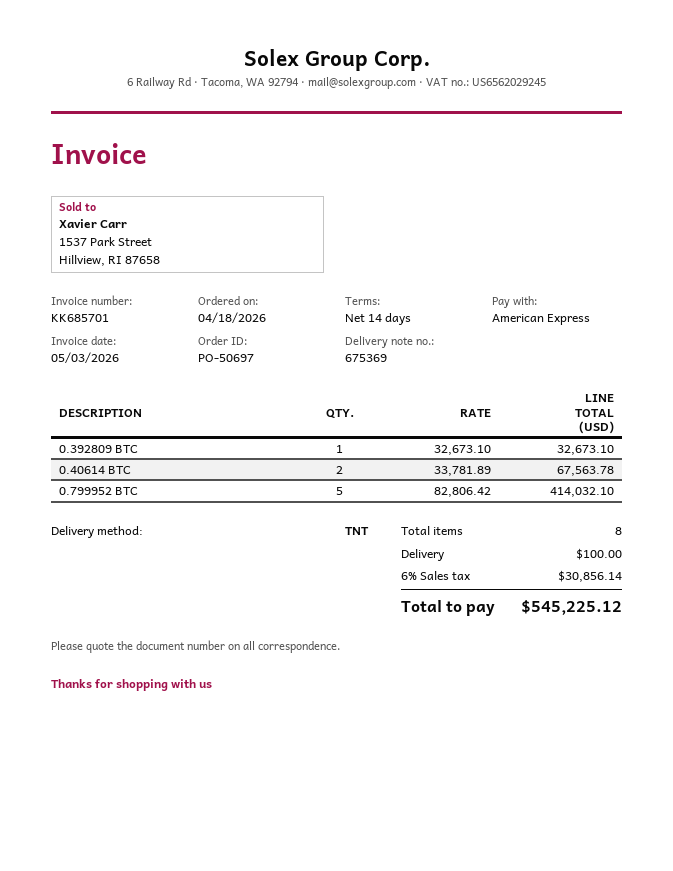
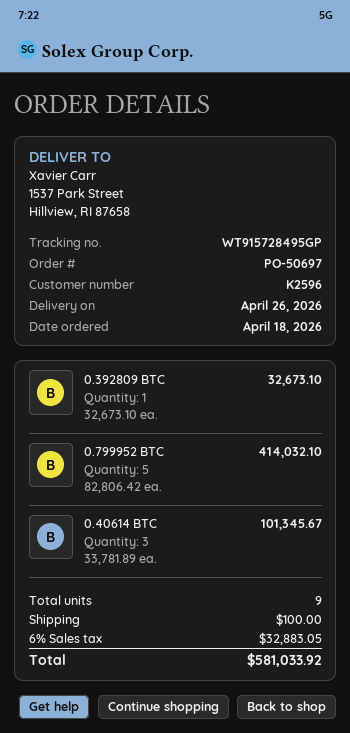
0.40614 BTC: 2 x 33781.89 = 67563.78 -> 3 x 33781.89 = 101345.67
total quantity: 8 -> 9
tax: 6% = 30856.14 -> 6% = 32883.05
total: 545225.12 -> 581033.92

